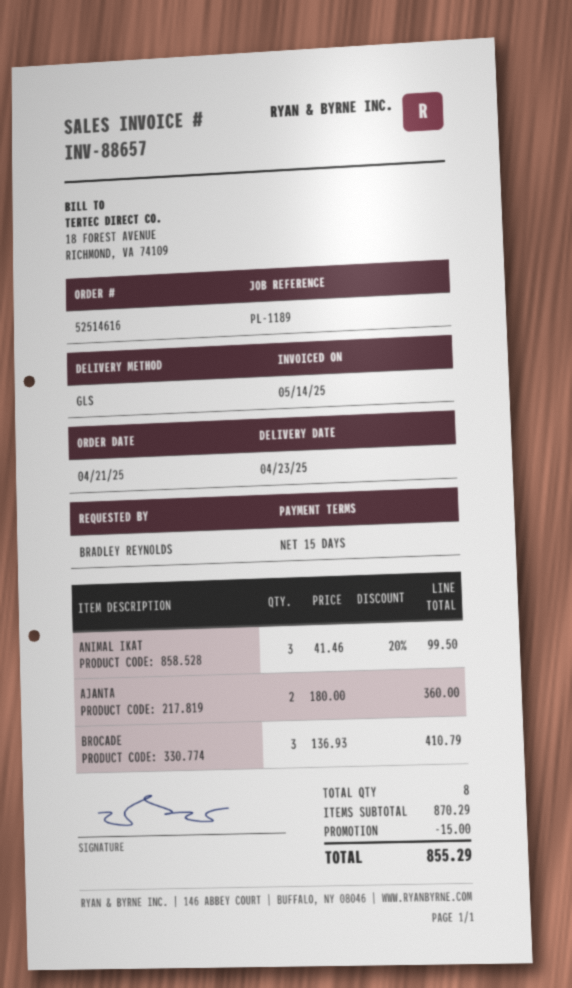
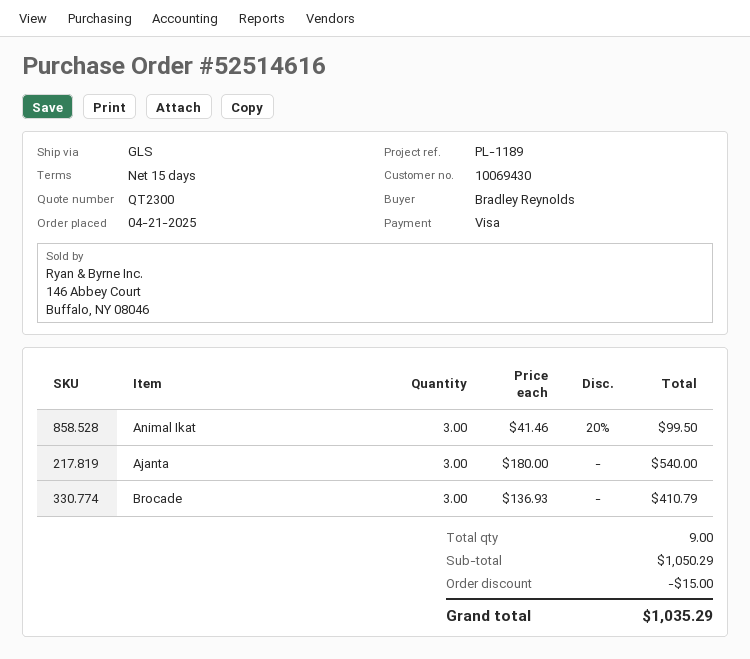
AJANTA: 2 x 180.00 = 360.00 -> 3 x 180.00 = 540.00
total quantity: 8 -> 9
subtotal: 870.29 -> 1050.29
total: 855.29 -> 1035.29

